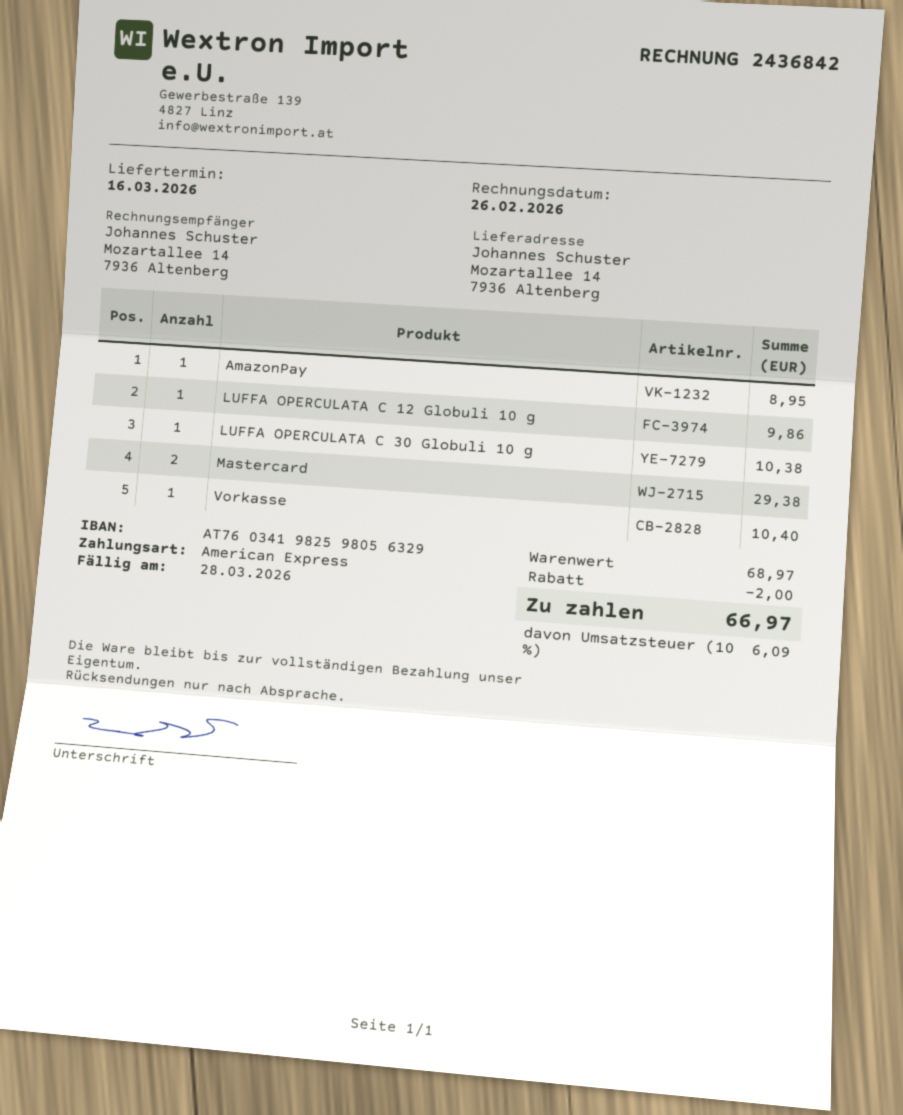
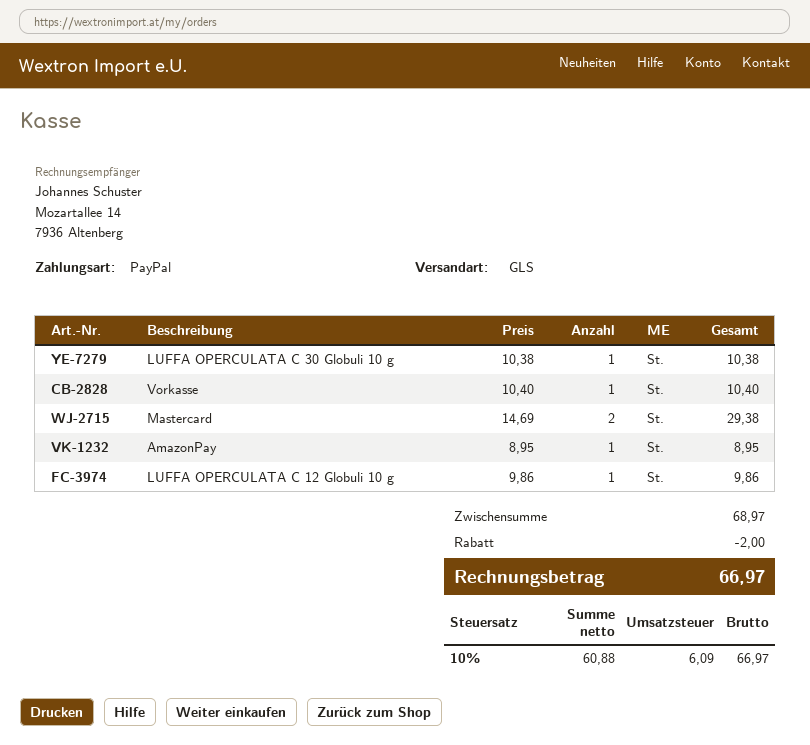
payment method: American Express -> PayPal

